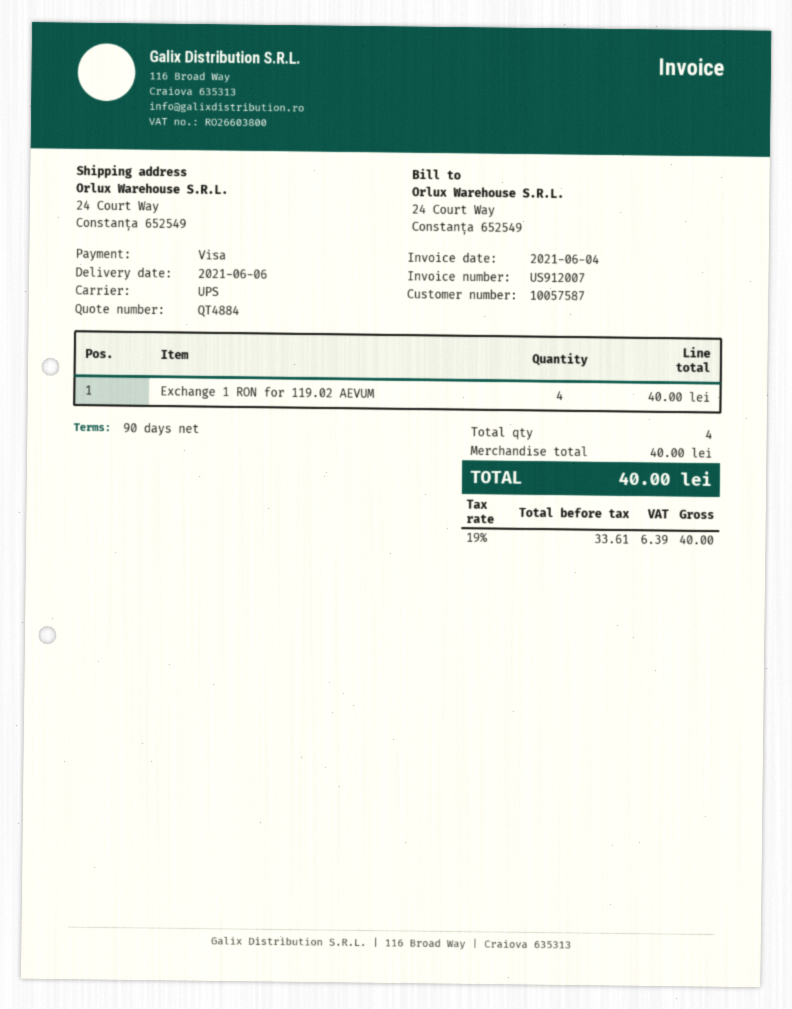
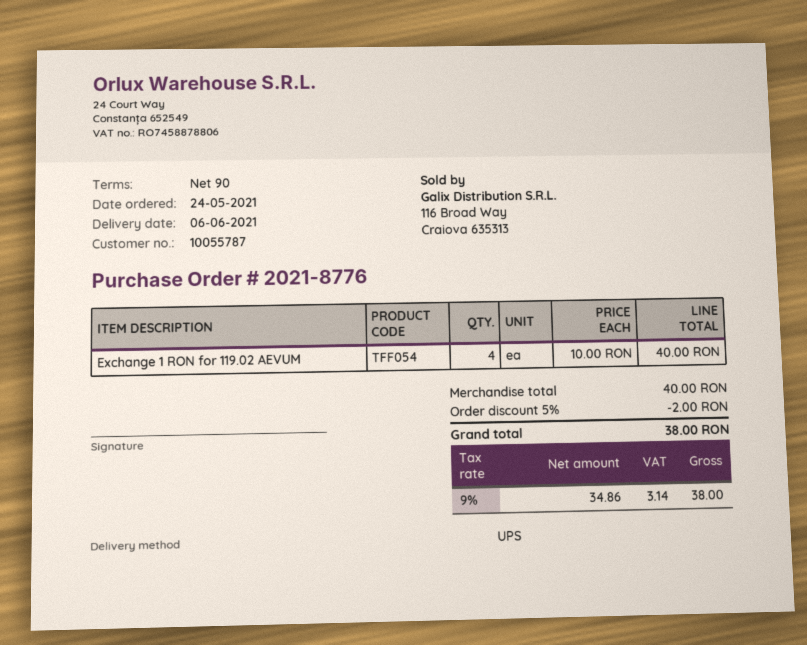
customer number: 10057587 -> 10055787
discount: none -> 5% = 2.00
net: 33.61 -> 34.86
tax: 19% = 6.39 -> 9% = 3.14
total: 40.00 -> 38.00

